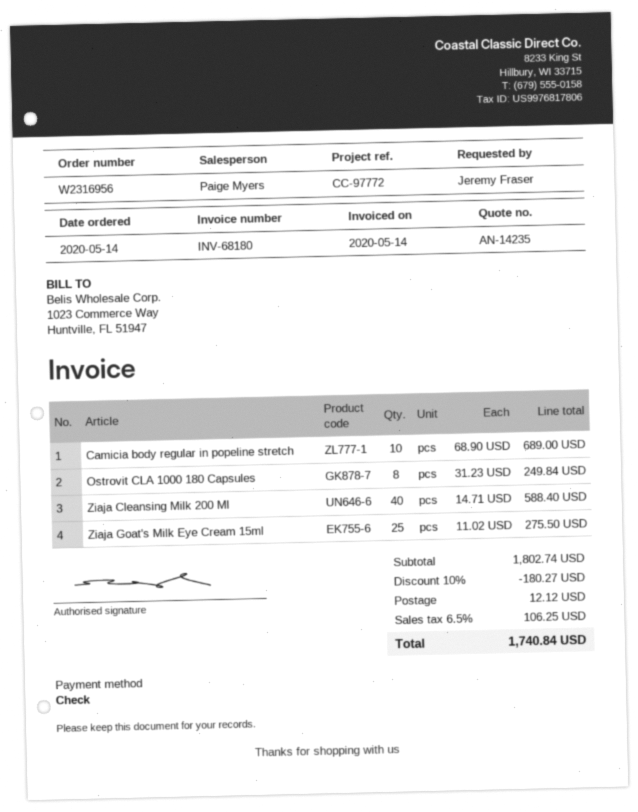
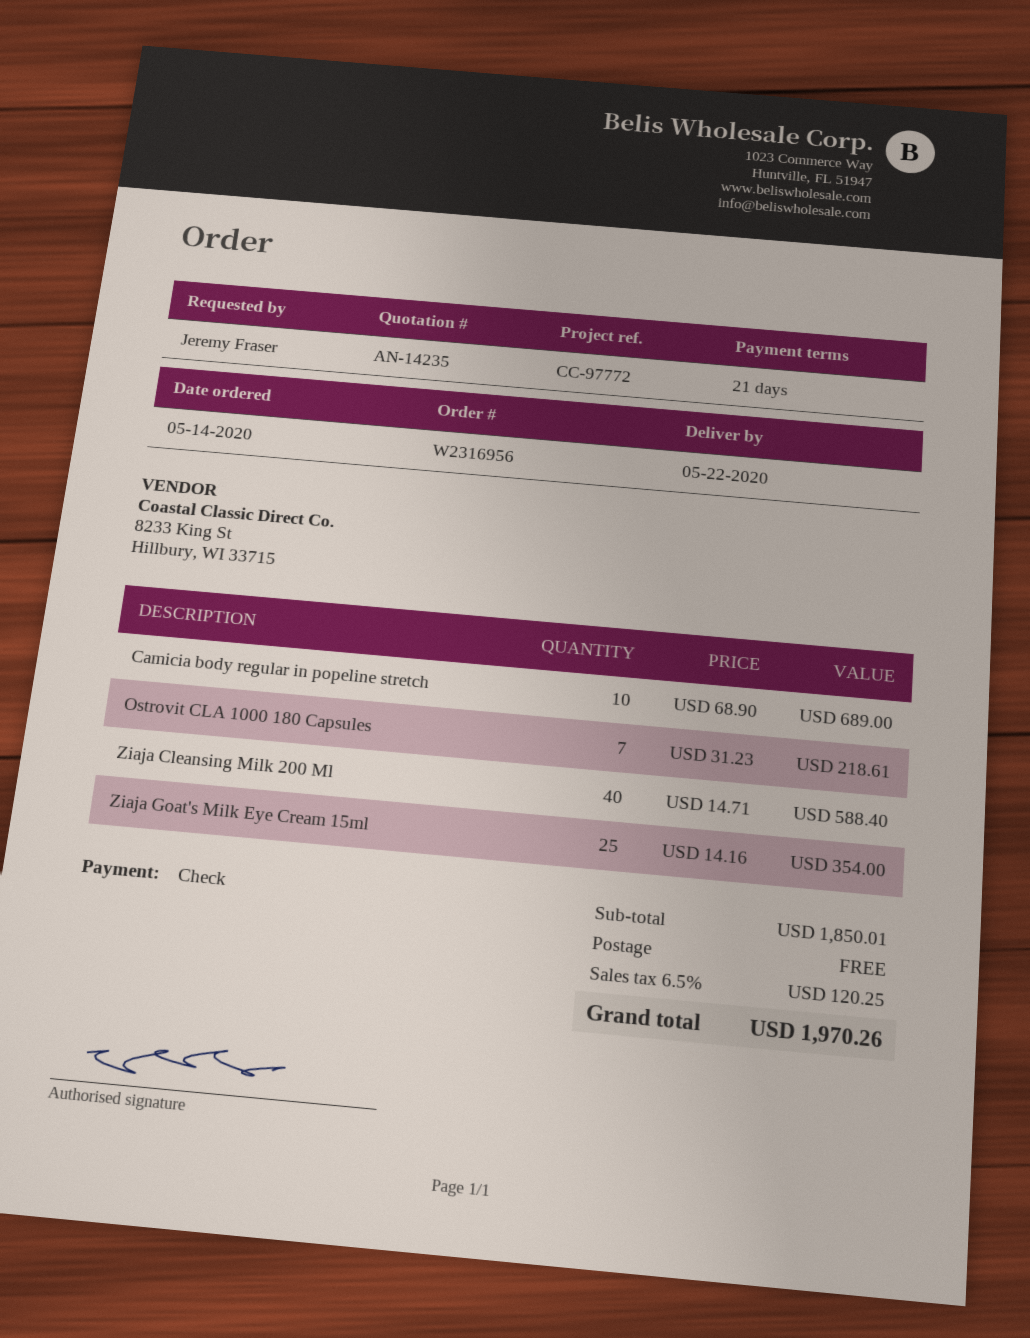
Ostrovit CLA 1000 180 Capsules: 8 x 31.23 = 249.84 -> 7 x 31.23 = 218.61
Ziaja Goat's Milk Eye Cream 15ml: 25 x 11.02 = 275.50 -> 25 x 14.16 = 354.00
subtotal: 1802.74 -> 1850.01
discount: 10% = 180.27 -> none
shipping: 12.12 -> 0.00
tax: 6.5% = 106.25 -> 6.5% = 120.25
total: 1740.84 -> 1970.26

